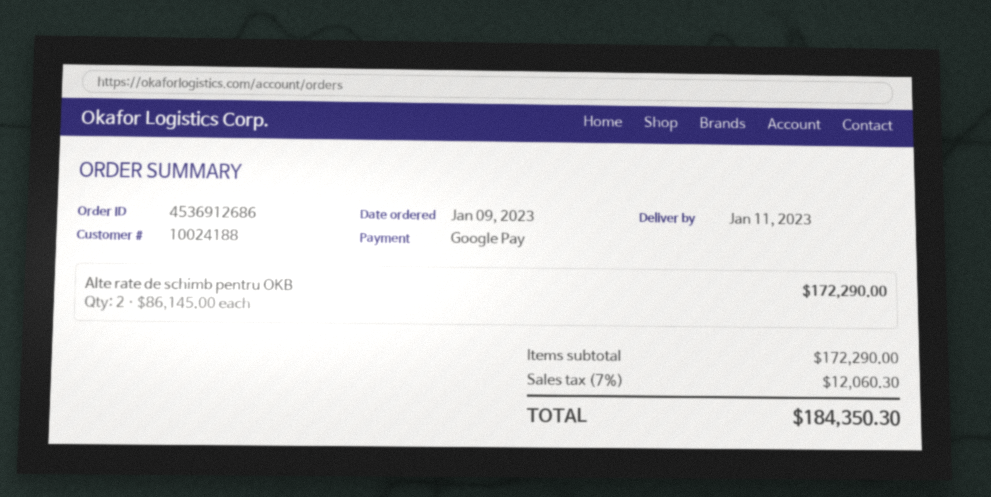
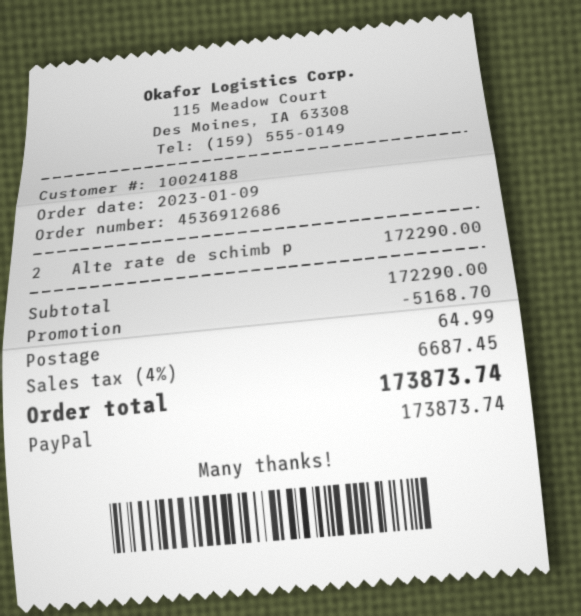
payment method: Google Pay -> PayPal
discount: none -> 5168.70
shipping: none -> 64.99
tax: 7% = 12060.30 -> 4% = 6687.45
total: 184350.30 -> 173873.74

